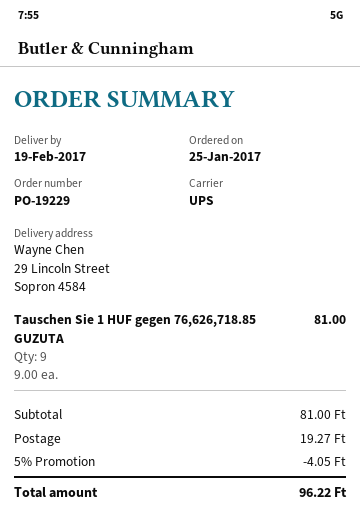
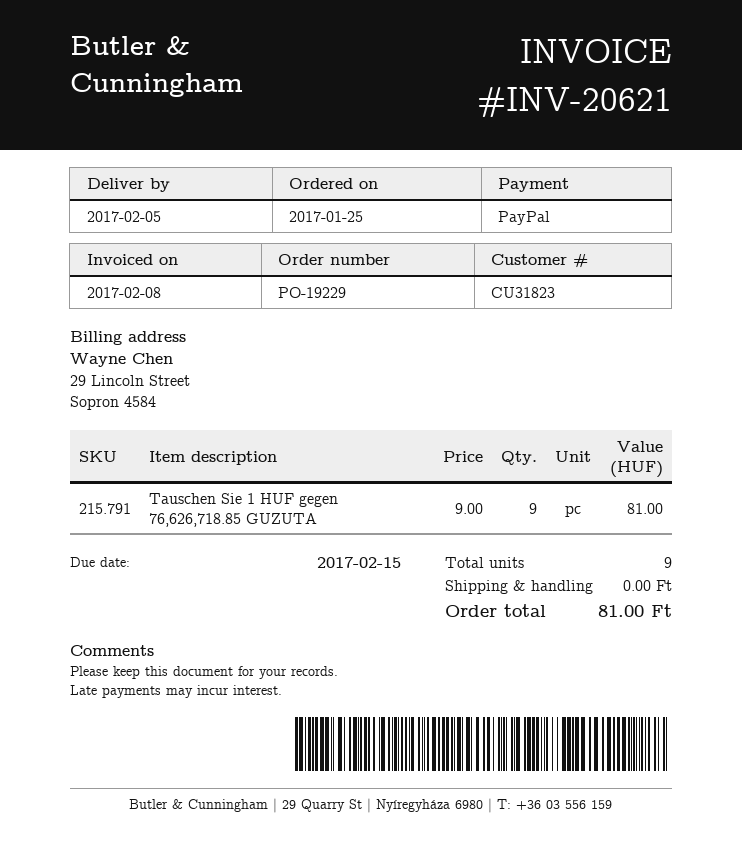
delivery date: 2017-02-19 -> 2017-02-05
discount: 5% = 4.05 -> none
shipping: 19.27 -> 0.00
total: 96.22 -> 81.00

